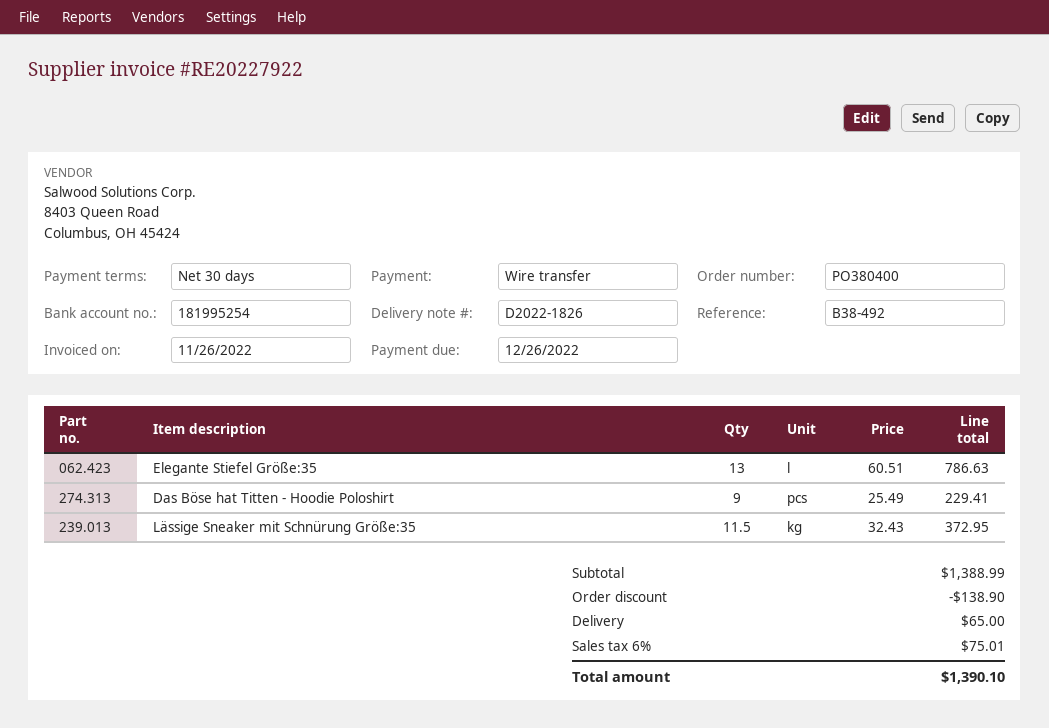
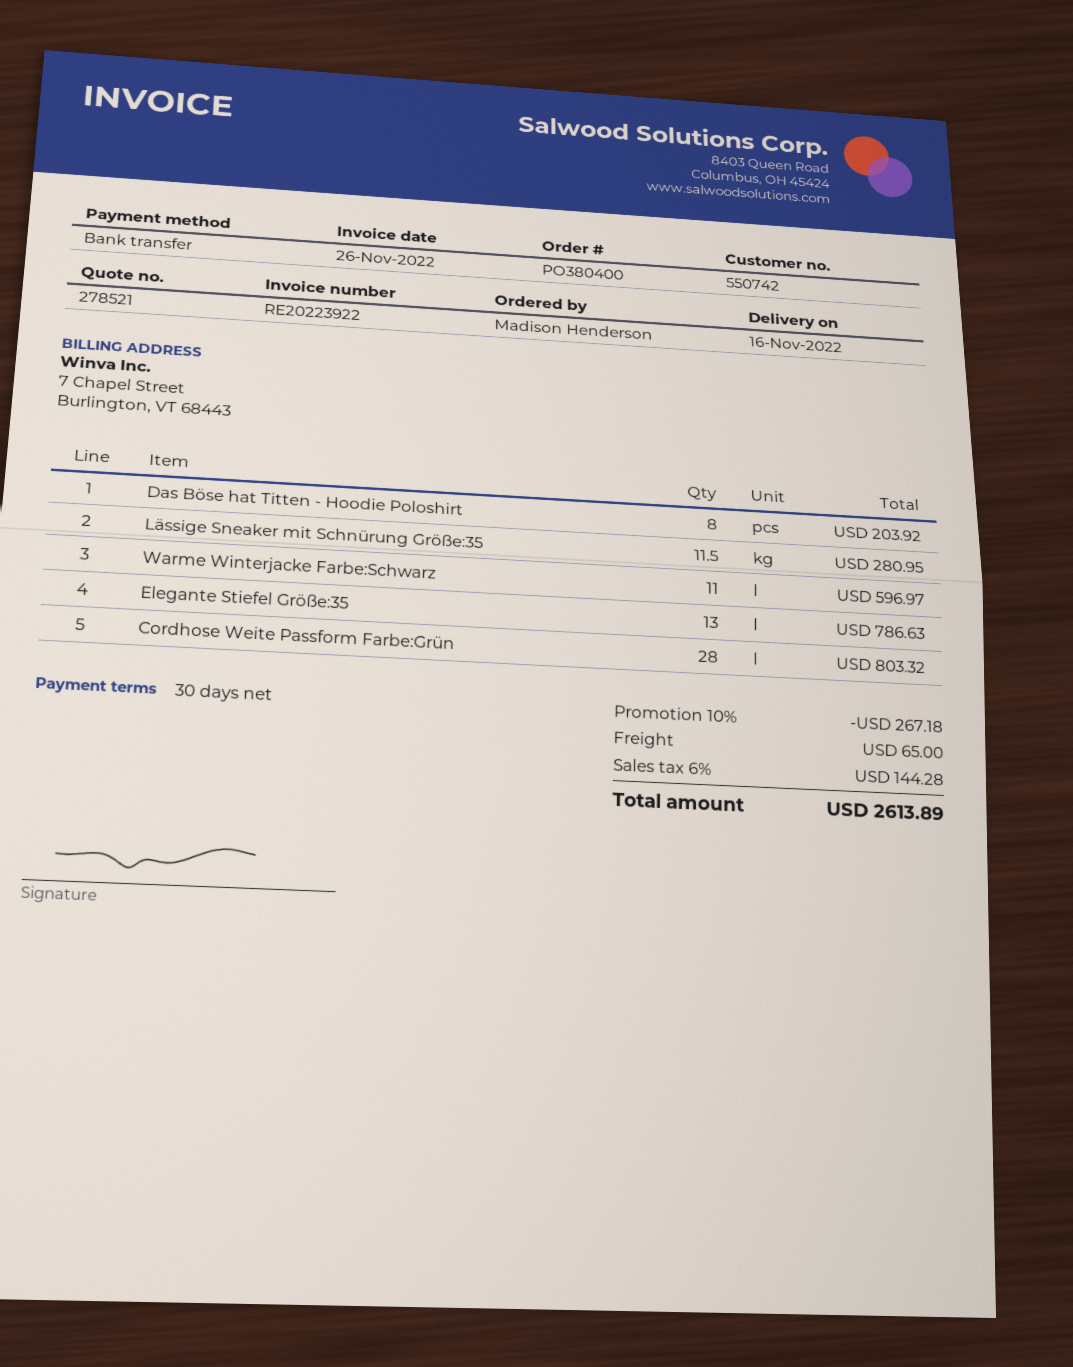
invoice number: RE20227922 -> RE20223922
Das Böse hat Titten - Hoodie Poloshirt: 9 for 229.41 -> 8 for 203.92
Lässige Sneaker mit Schnürung Größe:35: 11.5 for 372.95 -> 11.5 for 280.95
Warme Winterjacke Farbe:Schwarz: none -> 11 for 596.97
Cordhose Weite Passform Farbe:Grün: none -> 28 for 803.32
discount: 138.90 -> 267.18
tax: 6% = 75.01 -> 6% = 144.28
total: 1390.10 -> 2613.89

